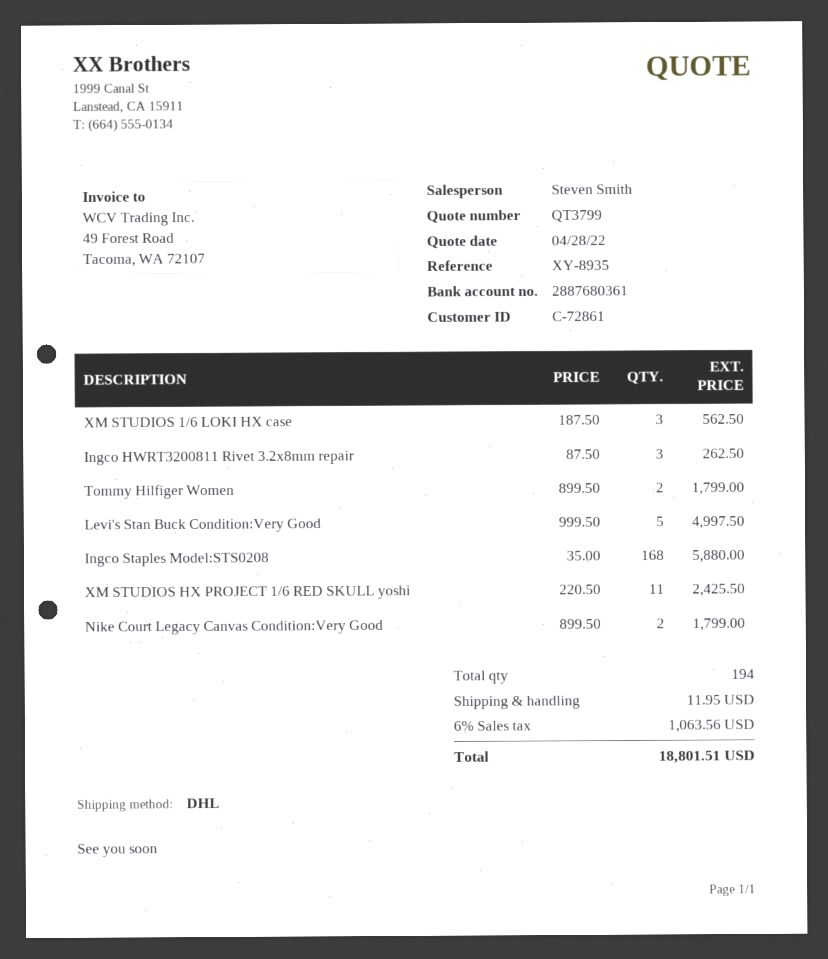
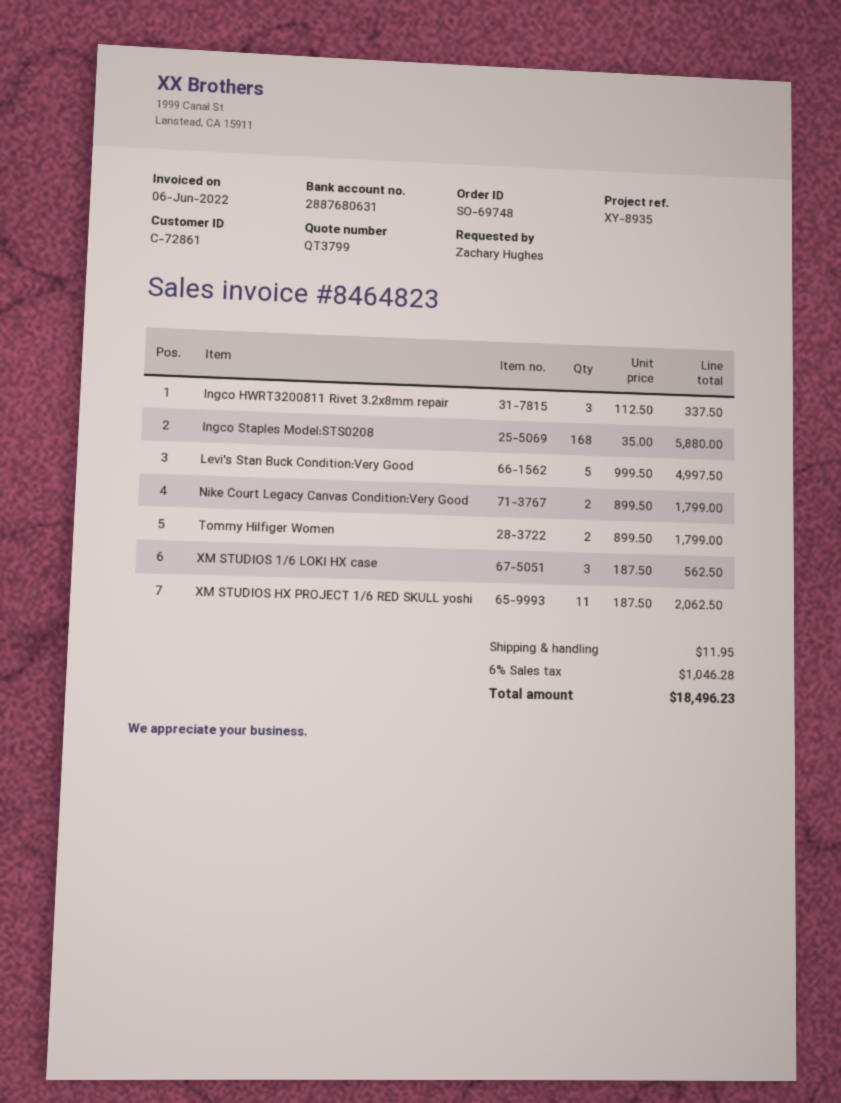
bank account: 2887680361 -> 2887680631
Ingco HWRT3200811 Rivet 3.2x8mm repair: 3 x 87.50 = 262.50 -> 3 x 112.50 = 337.50
XM STUDIOS HX PROJECT 1/6 RED SKULL yoshi: 11 x 220.50 = 2425.50 -> 11 x 187.50 = 2062.50
tax: 6% = 1063.56 -> 6% = 1046.28
total: 18801.51 -> 18496.23

